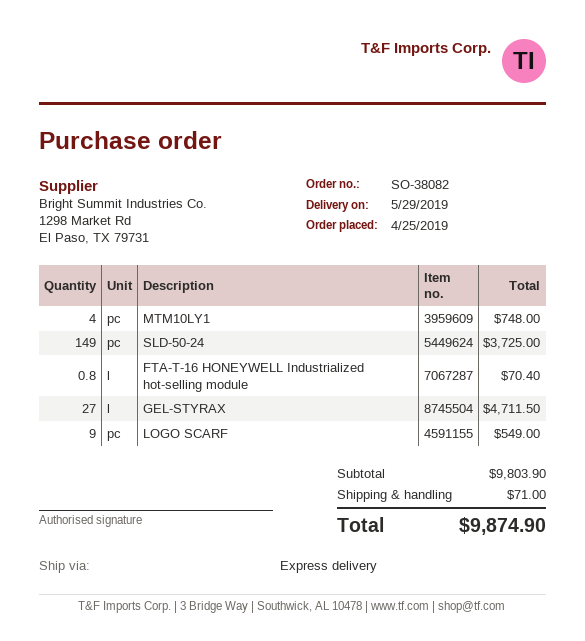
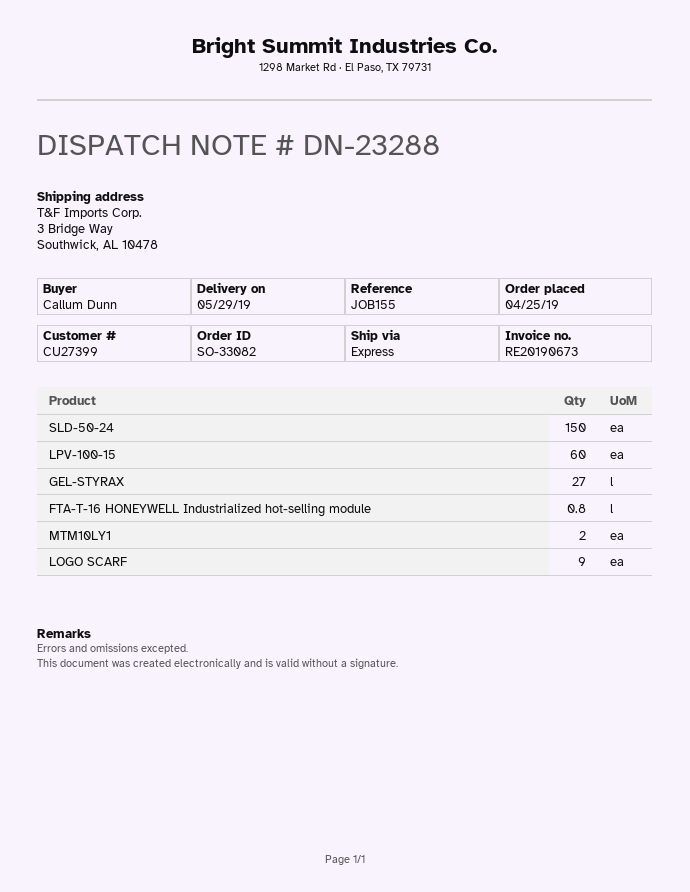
order number: SO-38082 -> SO-33082
MTM10LY1: 4 -> 2
SLD-50-24: 149 -> 150
LPV-100-15: none -> 60

